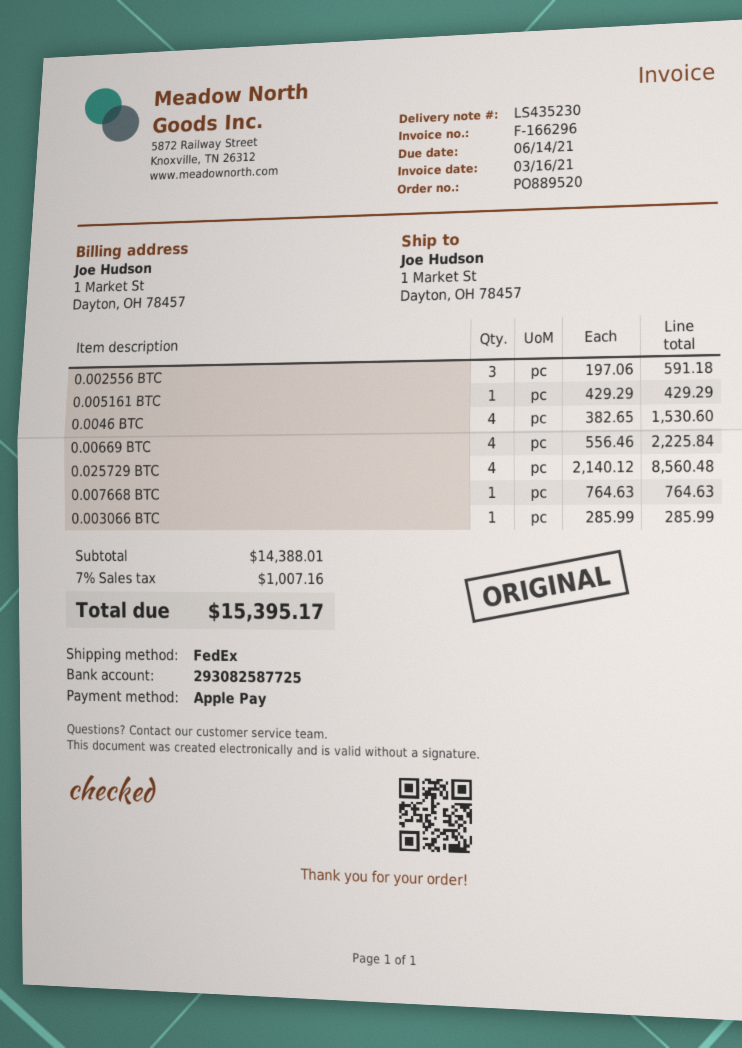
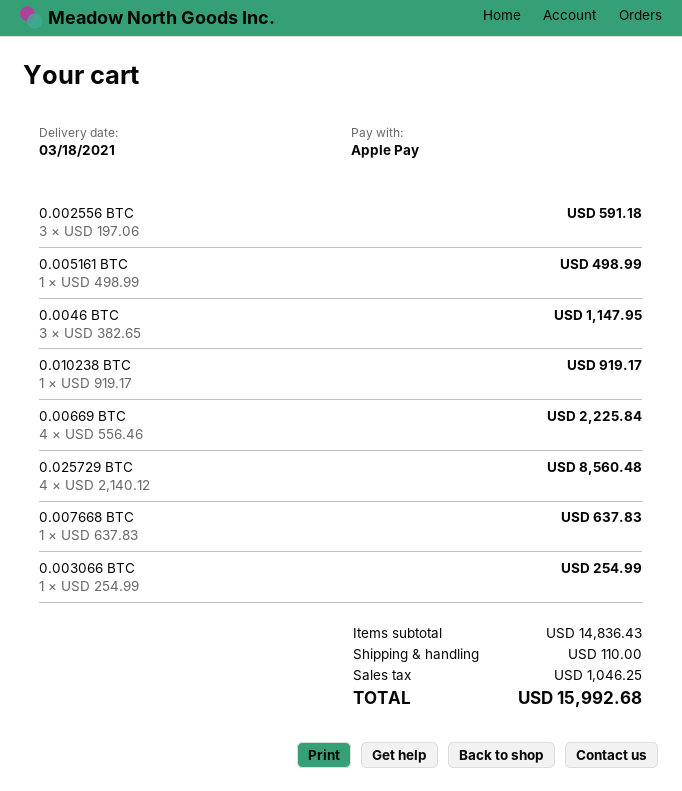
0.005161 BTC: 1 x 429.29 = 429.29 -> 1 x 498.99 = 498.99
0.0046 BTC: 4 x 382.65 = 1530.60 -> 3 x 382.65 = 1147.95
0.007668 BTC: 1 x 764.63 = 764.63 -> 1 x 637.83 = 637.83
0.003066 BTC: 1 x 285.99 = 285.99 -> 1 x 254.99 = 254.99
0.010238 BTC: none -> 1 x 919.17 = 919.17
subtotal: 14388.01 -> 14836.43
shipping: none -> 110.00
tax: 1007.16 -> 1046.25
total: 15395.17 -> 15992.68

